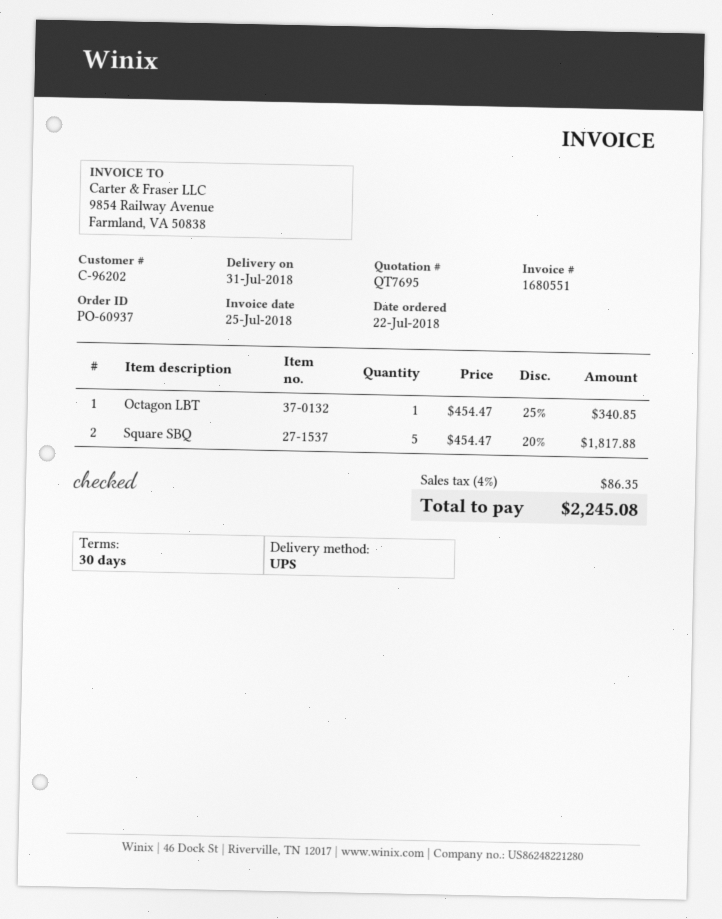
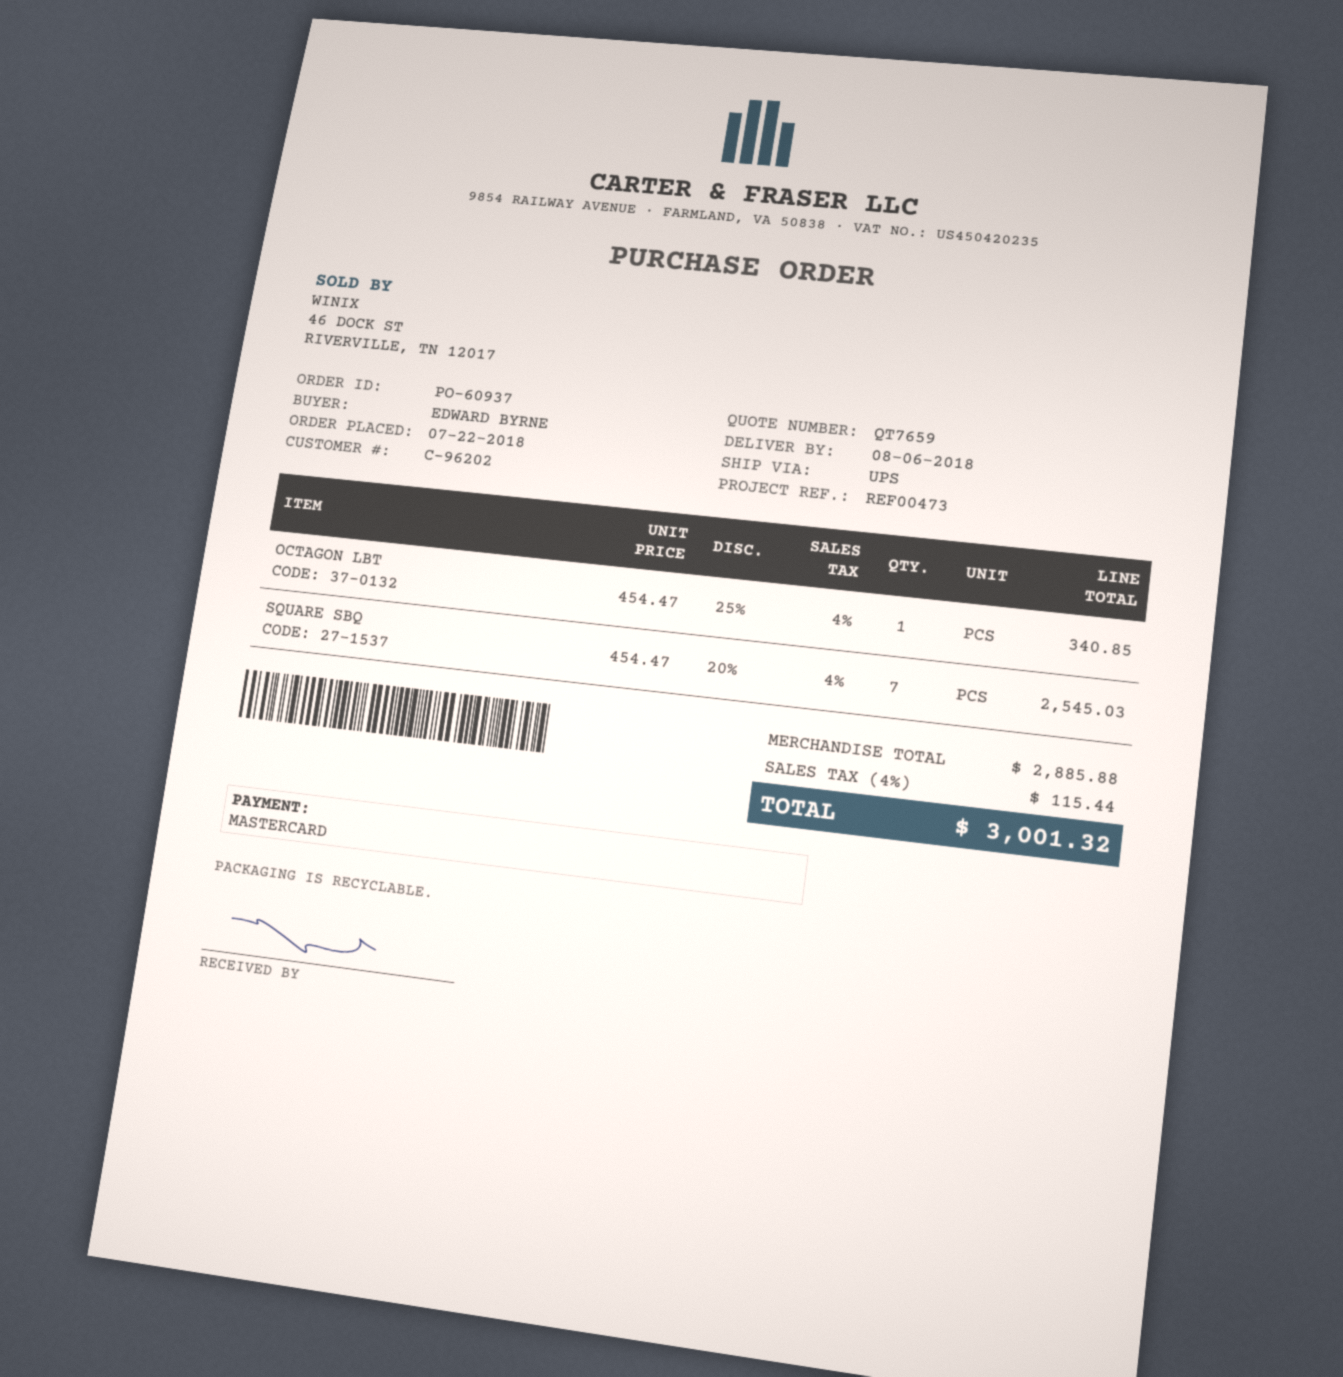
quote number: QT7695 -> QT7659
delivery date: 2018-07-31 -> 2018-08-06
Square SBQ: 5 x 454.47 - 20% = 1817.88 -> 7 x 454.47 - 20% = 2545.03
tax: 4% = 86.35 -> 4% = 115.44
total: 2245.08 -> 3001.32

